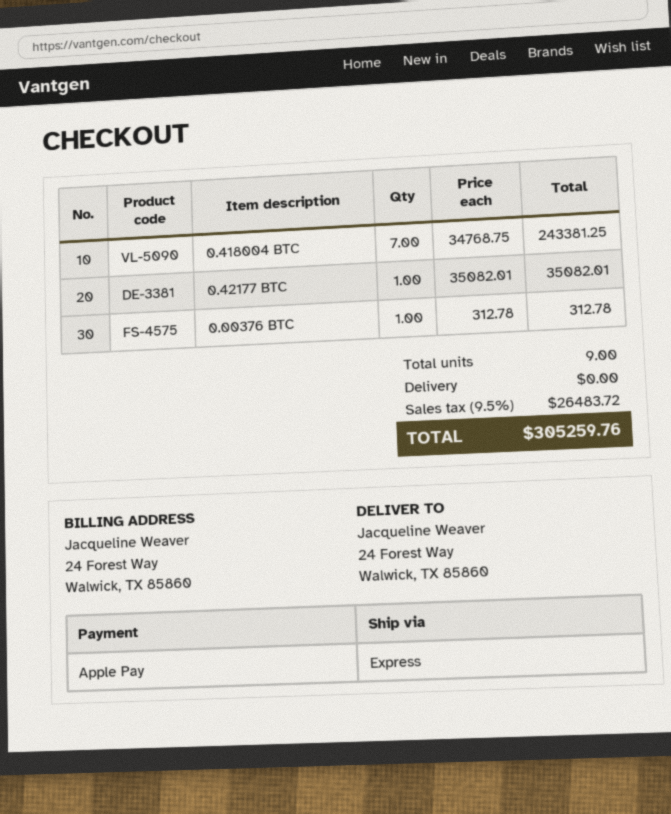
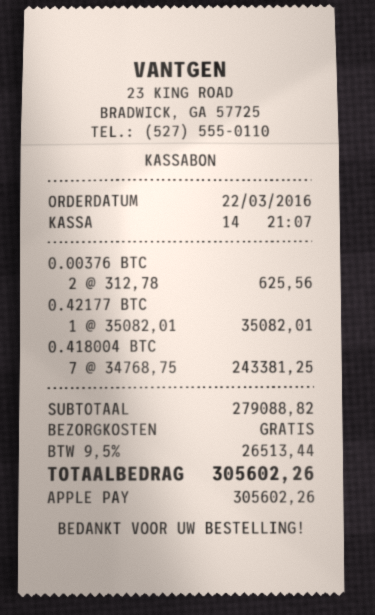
0.00376 BTC: 1 x 312.78 = 312.78 -> 2 x 312.78 = 625.56
tax: 9.5% = 26483.72 -> 9.5% = 26513.44
total: 305259.76 -> 305602.26

